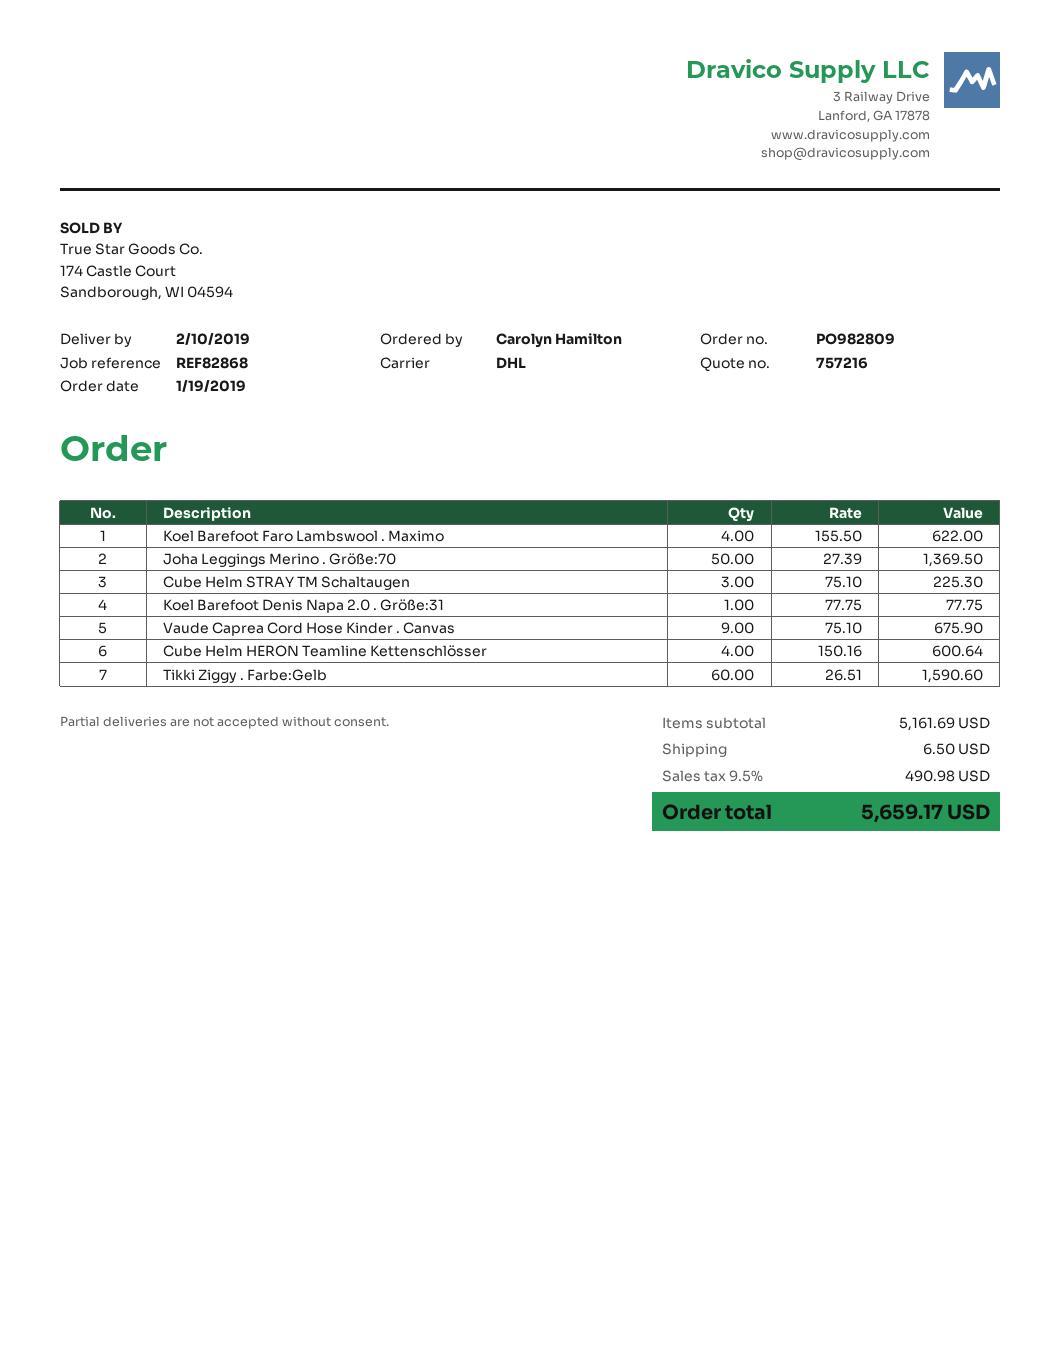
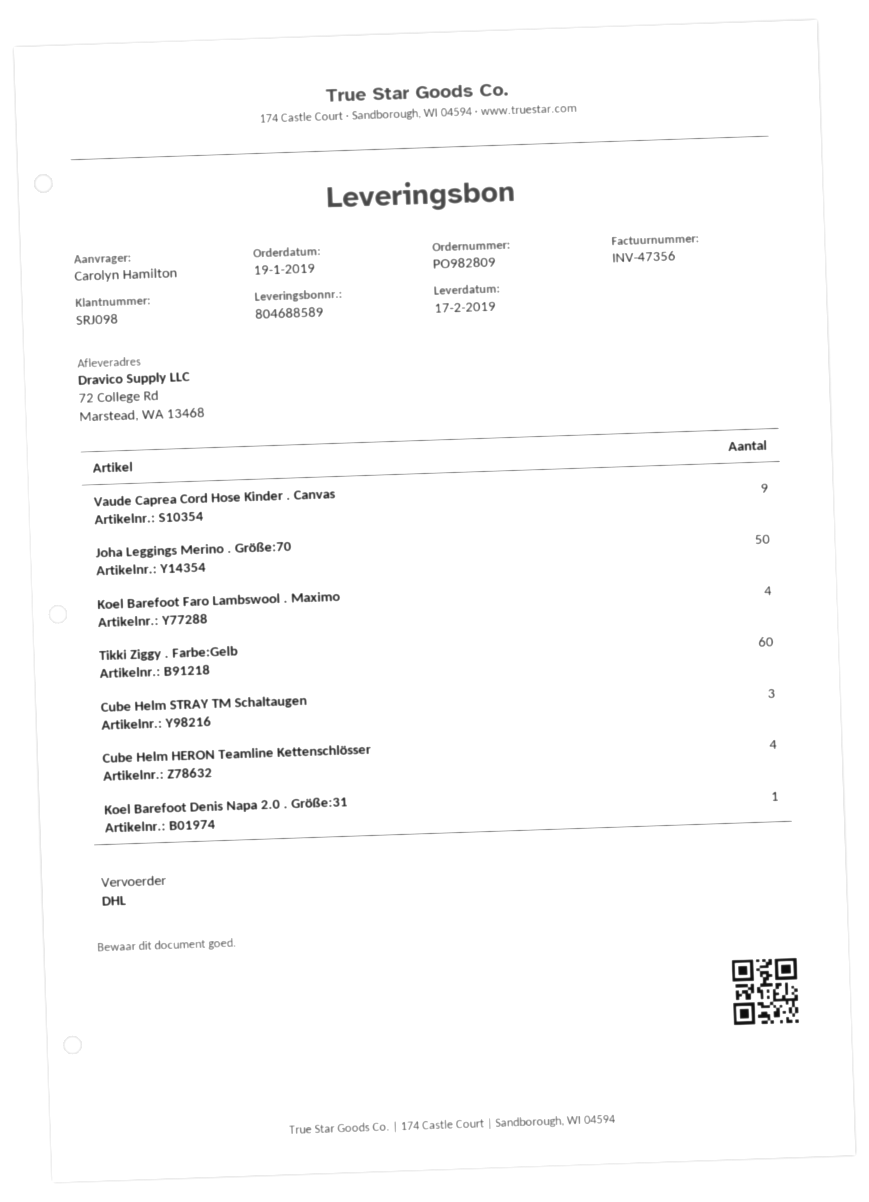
delivery date: 2019-02-10 -> 2019-02-17

